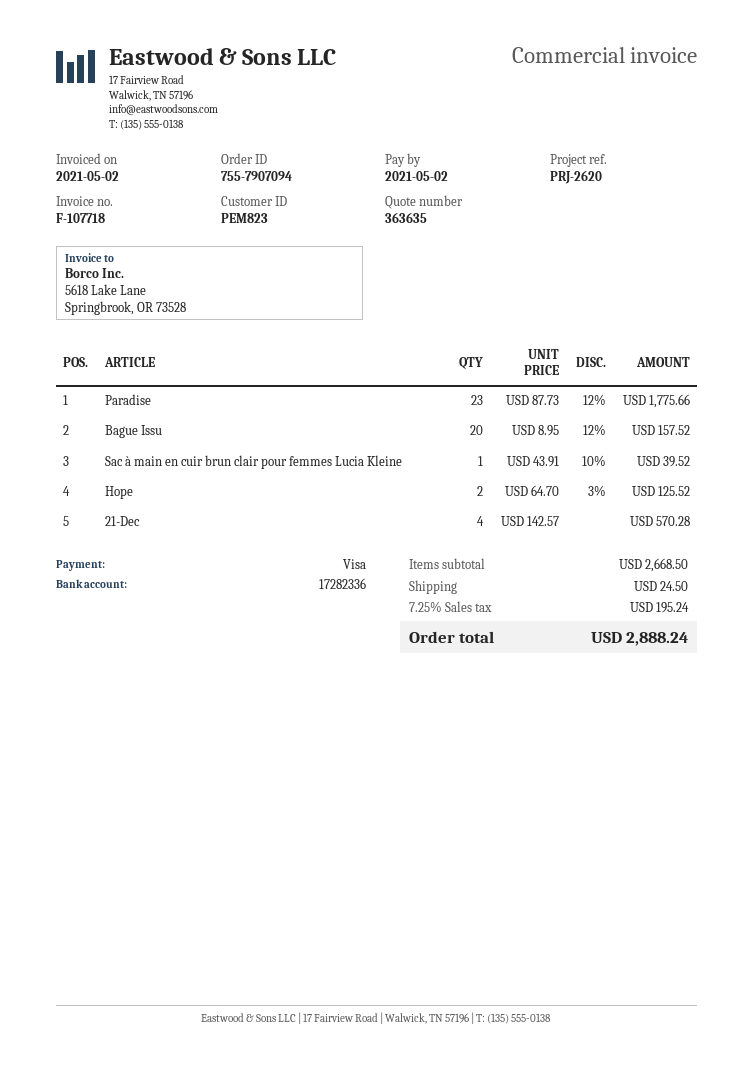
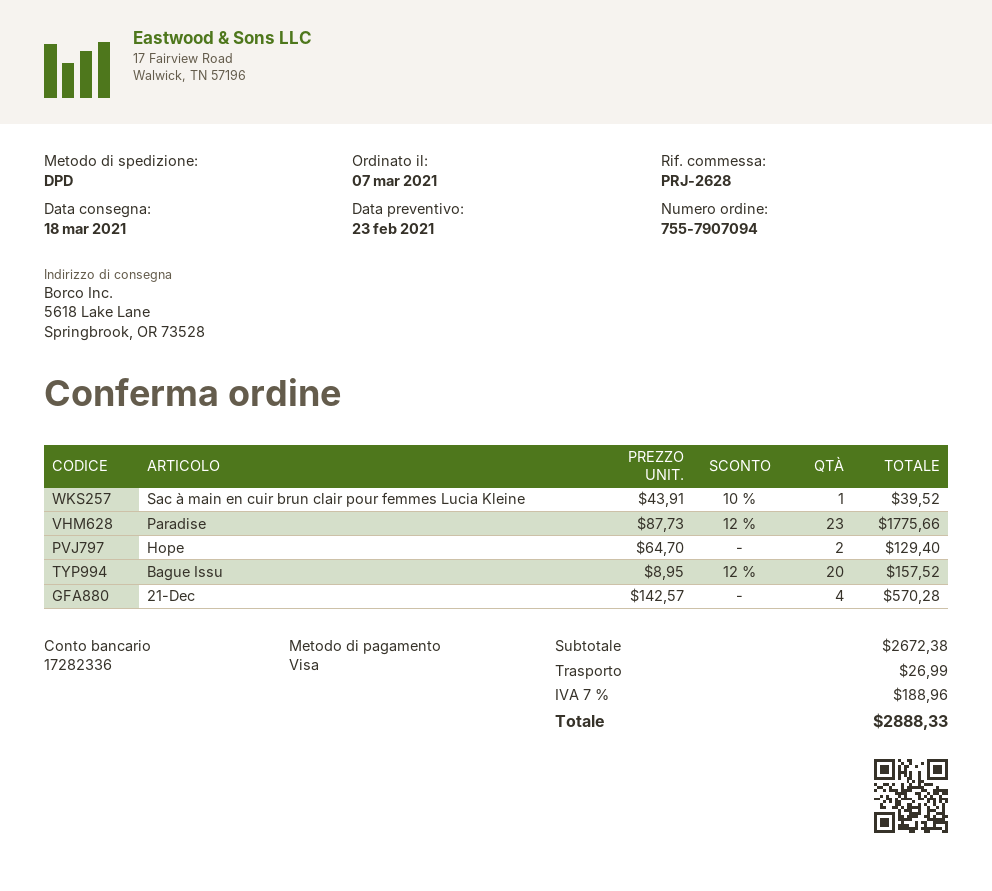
reference: PRJ-2620 -> PRJ-2628
Hope: 2 x 64.70 - 3% = 125.52 -> 2 x 64.70 = 129.40
subtotal: 2668.50 -> 2672.38
shipping: 24.50 -> 26.99
tax: 7.25% = 195.24 -> 7% = 188.96
total: 2888.24 -> 2888.33

